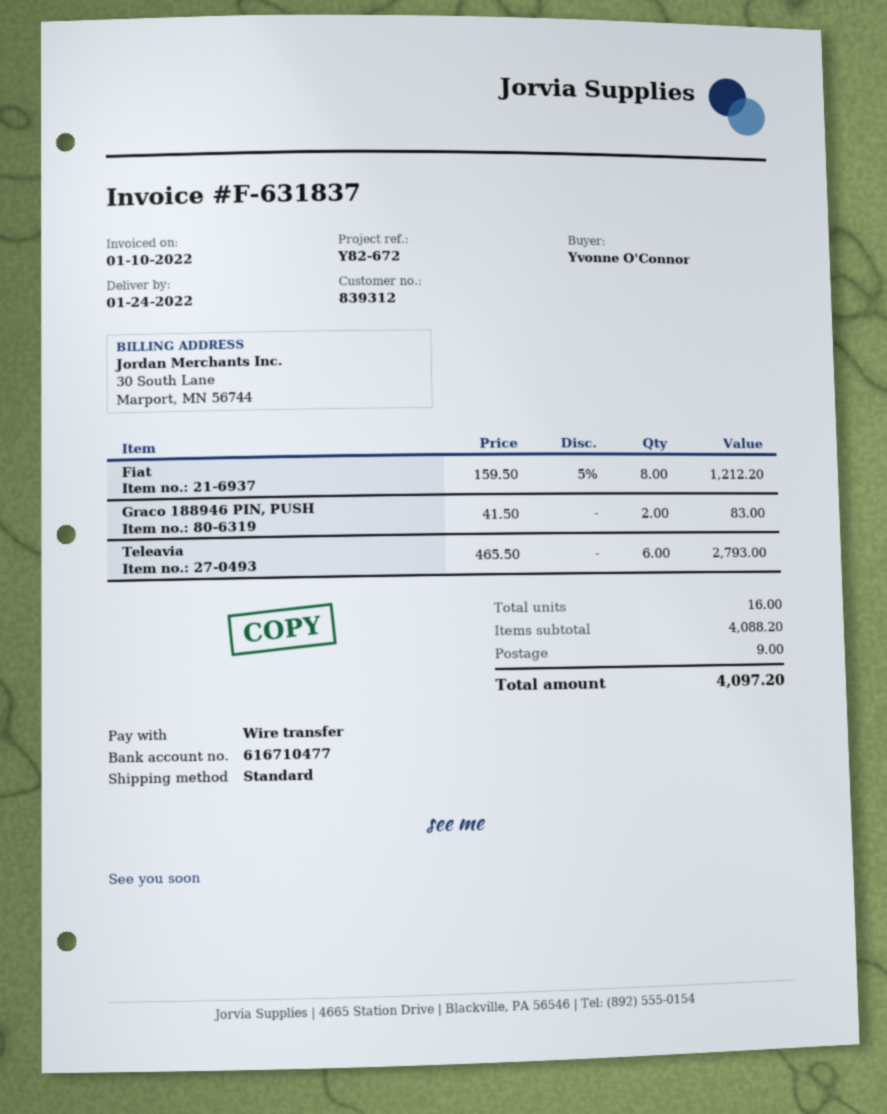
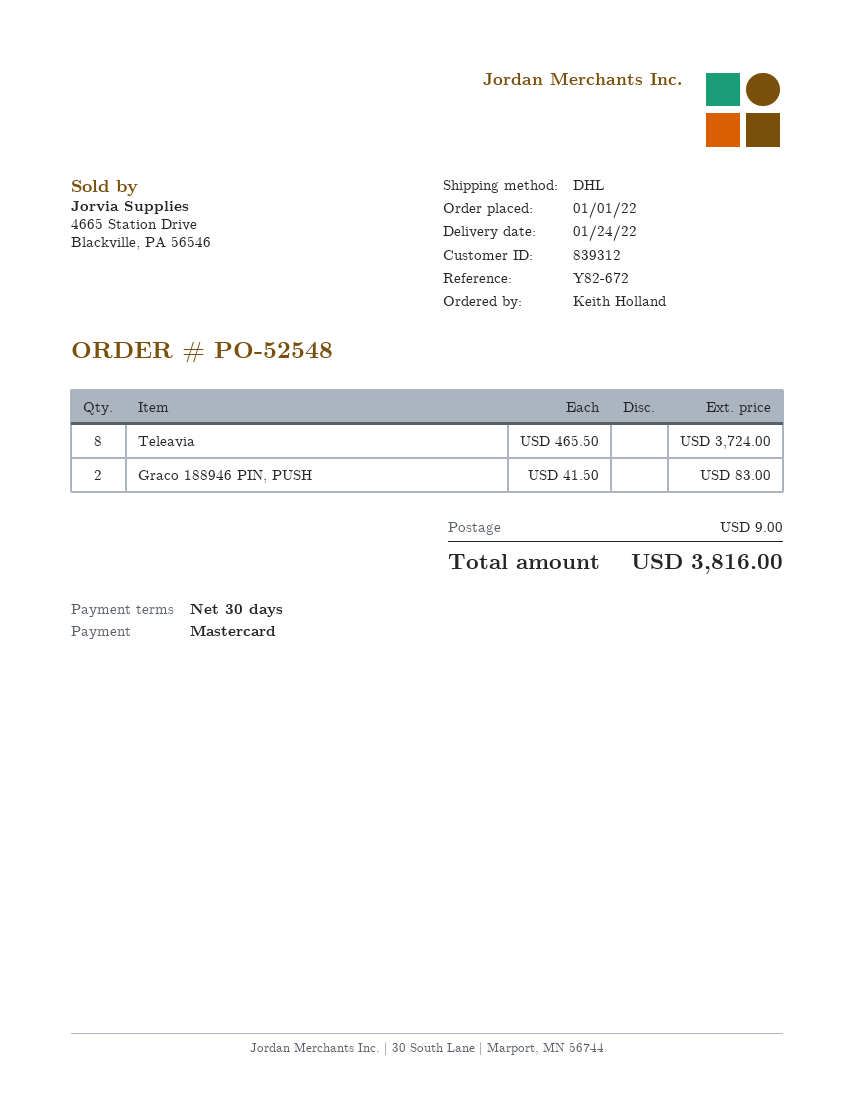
ordered by: Yvonne O'Connor -> Keith Holland
payment method: bank transfer -> Mastercard
shipping method: standard -> DHL
Fiat: 8 x 159.50 - 5% = 1212.20 -> none
Teleavia: 6 x 465.50 = 2793.00 -> 8 x 465.50 = 3724.00
total: 4097.20 -> 3816.00

